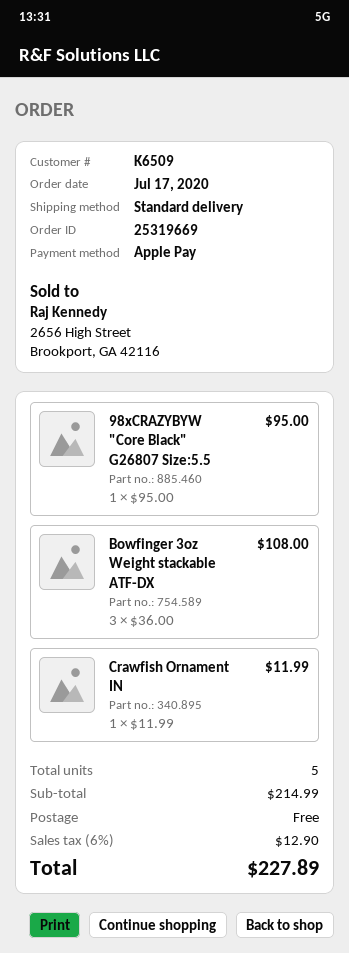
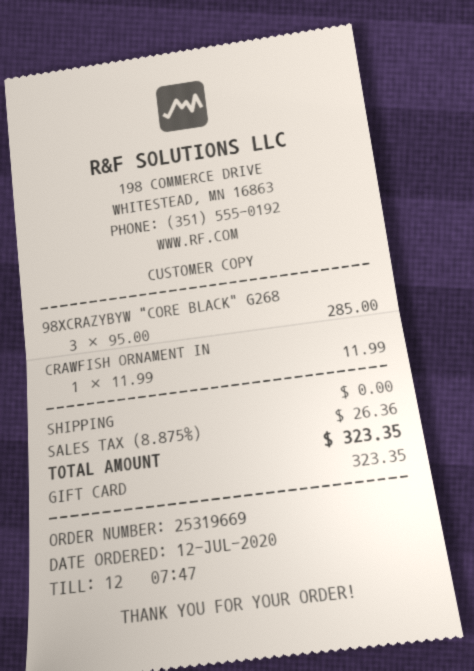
order date: 2020-07-17 -> 2020-07-12
payment method: Apple Pay -> gift card
98xCRAZYBYW "Core Black" G26807 Size:5.5: 1 x 95.00 = 95.00 -> 3 x 95.00 = 285.00
Bowfinger 3oz Weight stackable ATF-DX: 3 x 36.00 = 108.00 -> none
tax: 6% = 12.90 -> 8.875% = 26.36
total: 227.89 -> 323.35

